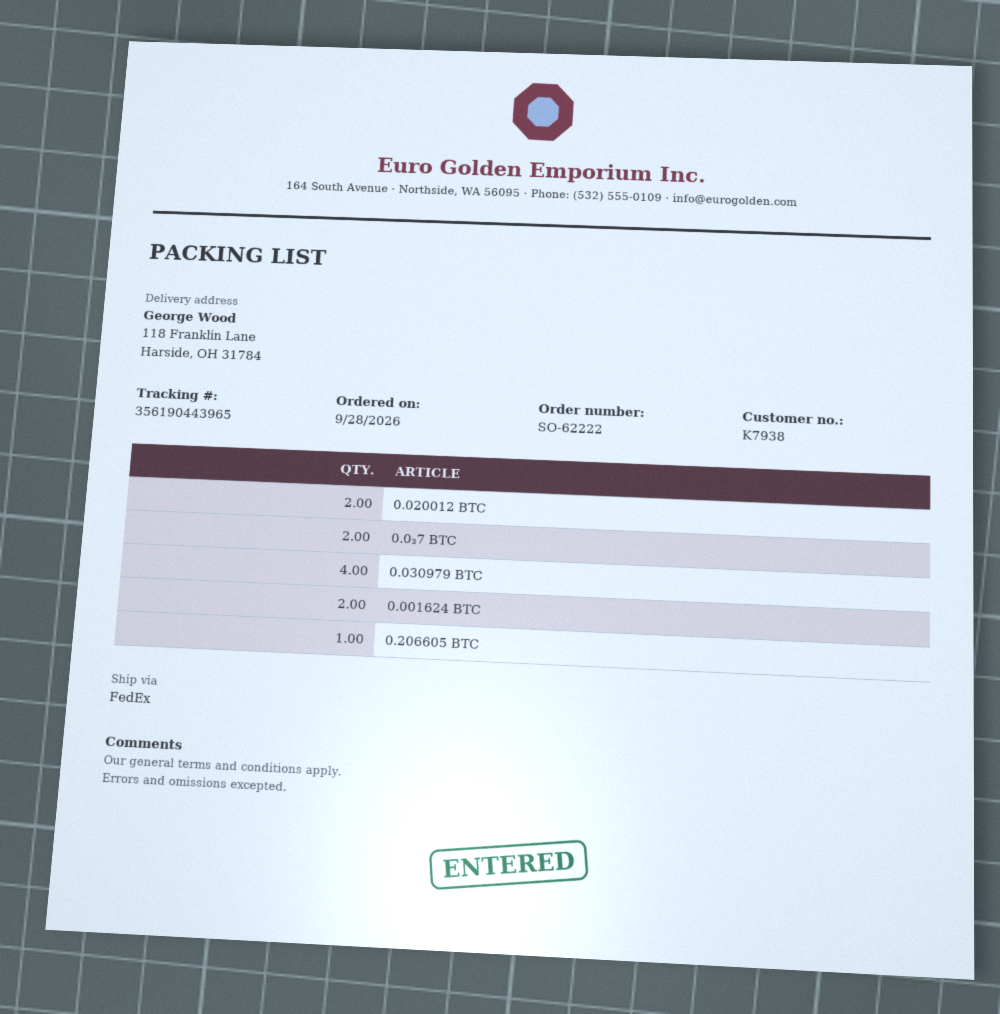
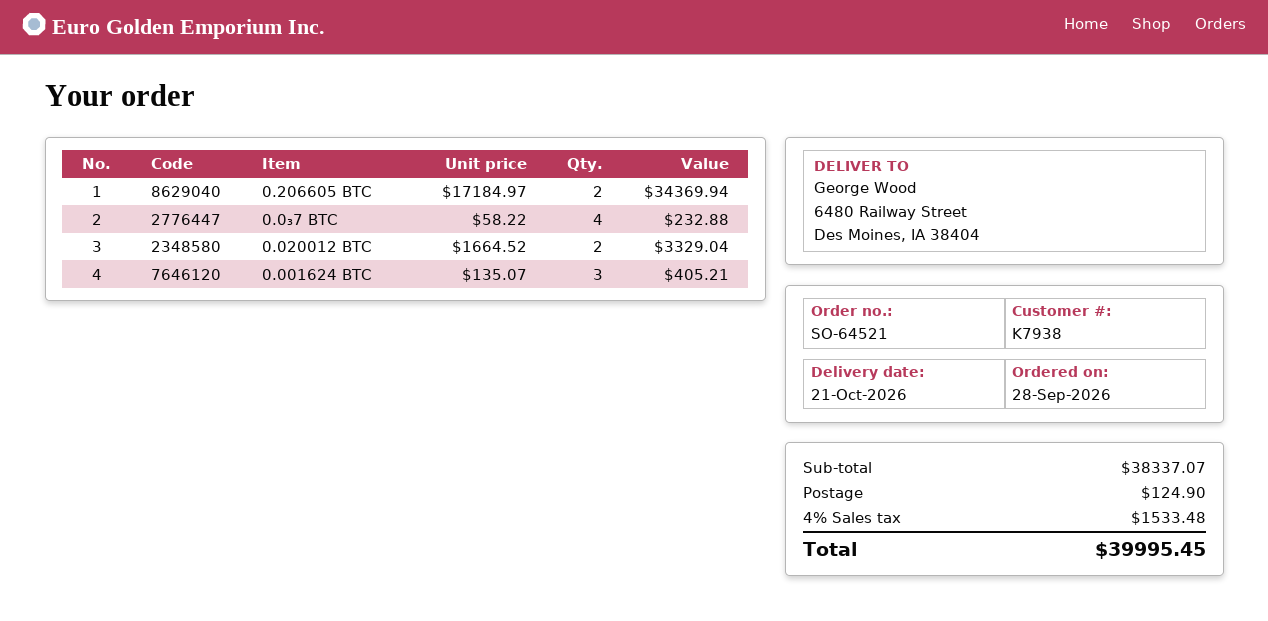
order number: SO-62222 -> SO-64521
ship to: 118 Franklin Lane, Harside, OH 31784 -> 6480 Railway Street, Des Moines, IA 38404
0.0₃7 BTC: 2 -> 4
0.030979 BTC: 4 -> none
0.001624 BTC: 2 -> 3
0.206605 BTC: 1 -> 2

